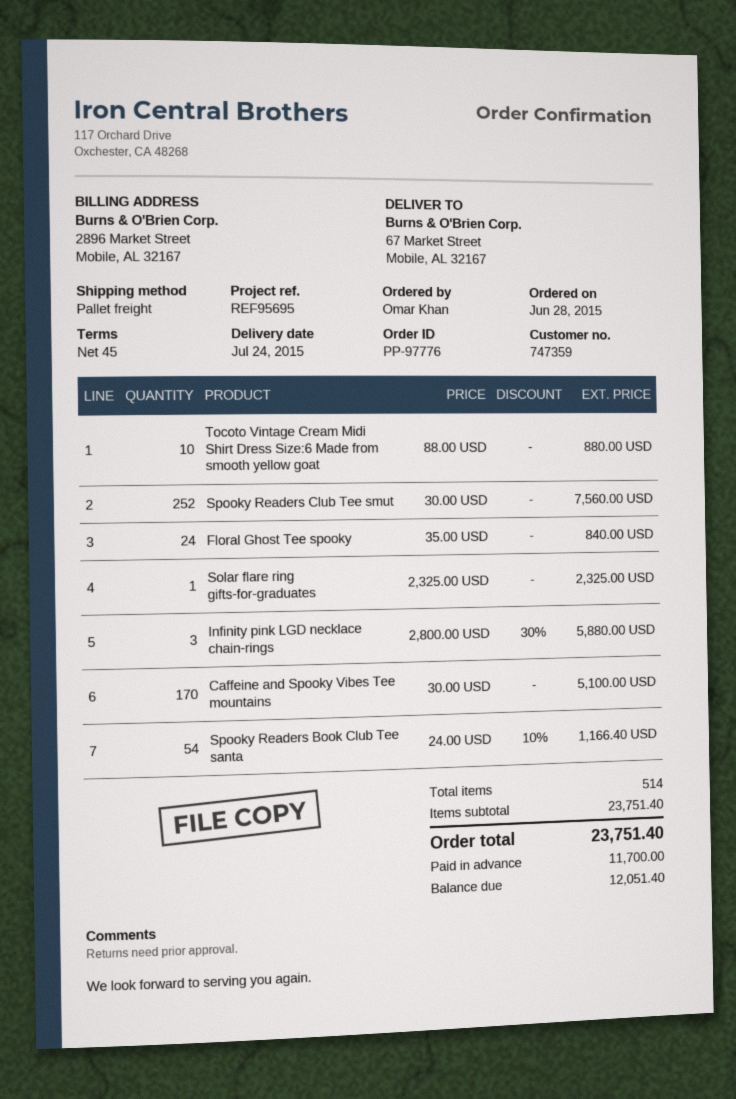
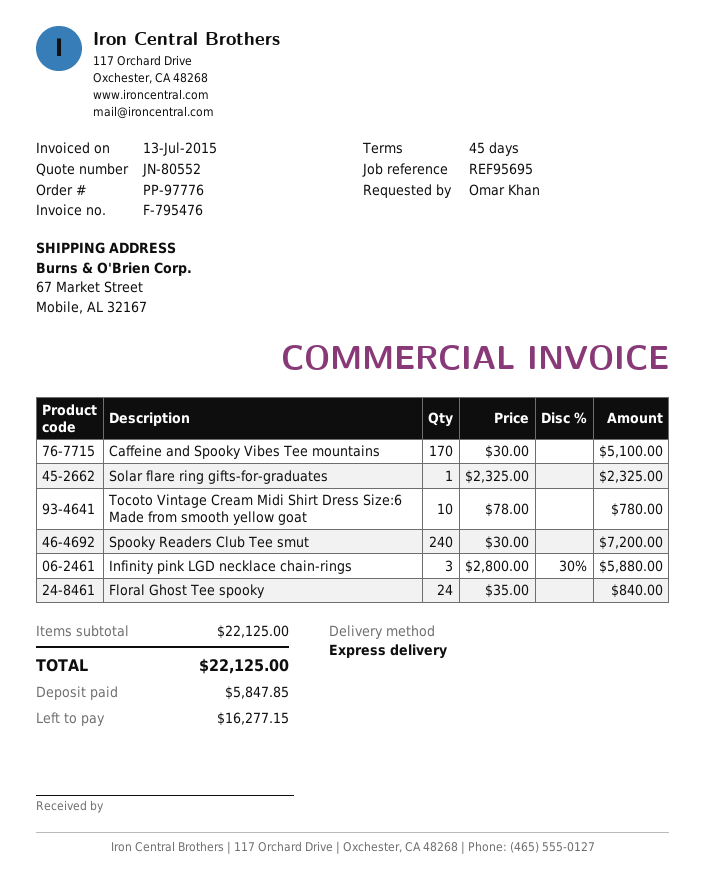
shipping method: pallet freight -> express
Tocoto Vintage Cream Midi Shirt Dress Size:6 Made from smooth yellow goat: 10 x 88.00 = 880.00 -> 10 x 78.00 = 780.00
Spooky Readers Club Tee smut: 252 x 30.00 = 7560.00 -> 240 x 30.00 = 7200.00
Spooky Readers Book Club Tee santa: 54 x 24.00 - 10% = 1166.40 -> none
subtotal: 23751.40 -> 22125.00
total: 23751.40 -> 22125.00
deposit: 11700.00 -> 5847.85
balance: 12051.40 -> 16277.15

